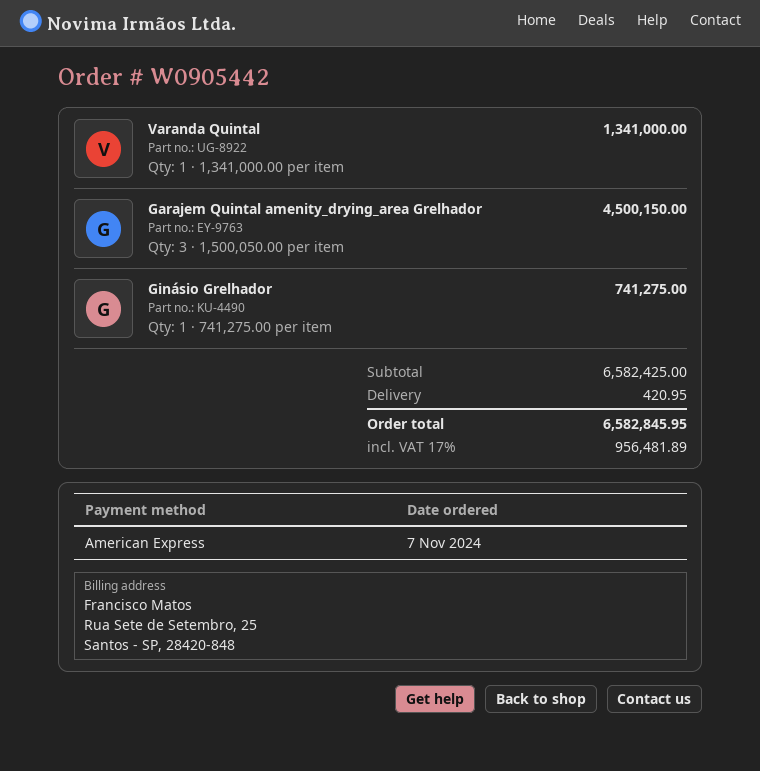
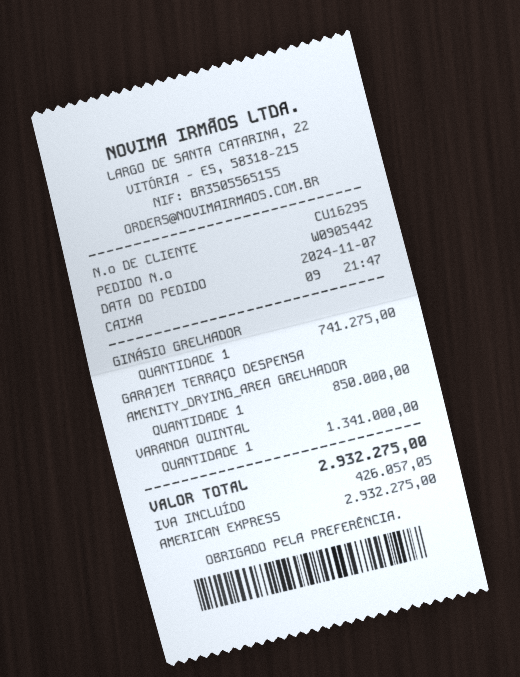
Garajem Quintal amenity_drying_area Grelhador: 3 for 4500150.00 -> none
GARAJEM TERRAÇO DESPENSA AMENITY_DRYING_AREA GRELHADOR: none -> 1 for 850000.00
shipping: 420.95 -> none
tax: 956481.89 -> 426057.05
total: 6582845.95 -> 2932275.00

